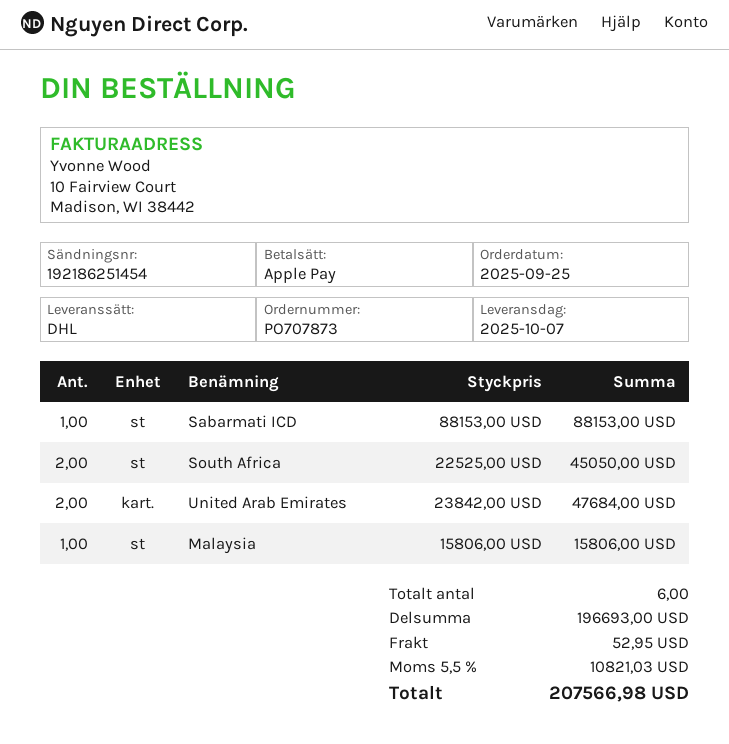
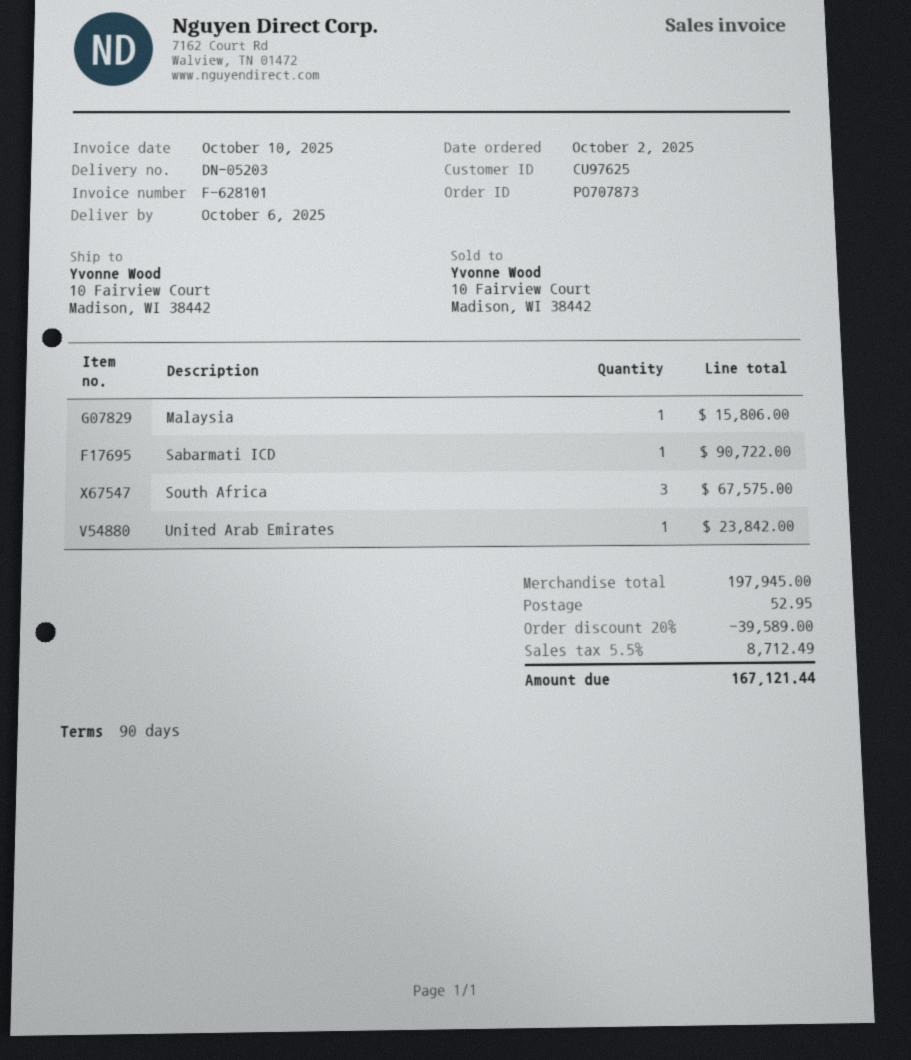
order date: 2025-09-25 -> 2025-10-02
delivery date: 2025-10-07 -> 2025-10-06
Sabarmati ICD: 1 for 88153.00 -> 1 for 90722.00
South Africa: 2 for 45050.00 -> 3 for 67575.00
United Arab Emirates: 2 for 47684.00 -> 1 for 23842.00
subtotal: 196693.00 -> 197945.00
discount: none -> 20% = 39589.00
tax: 5.5% = 10821.03 -> 5.5% = 8712.49
total: 207566.98 -> 167121.44

